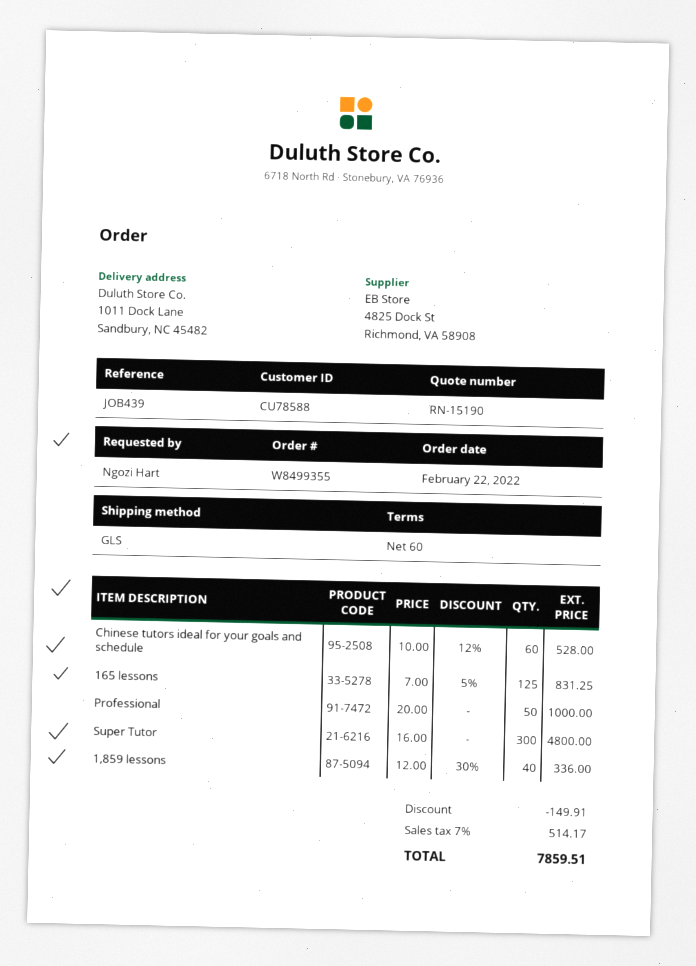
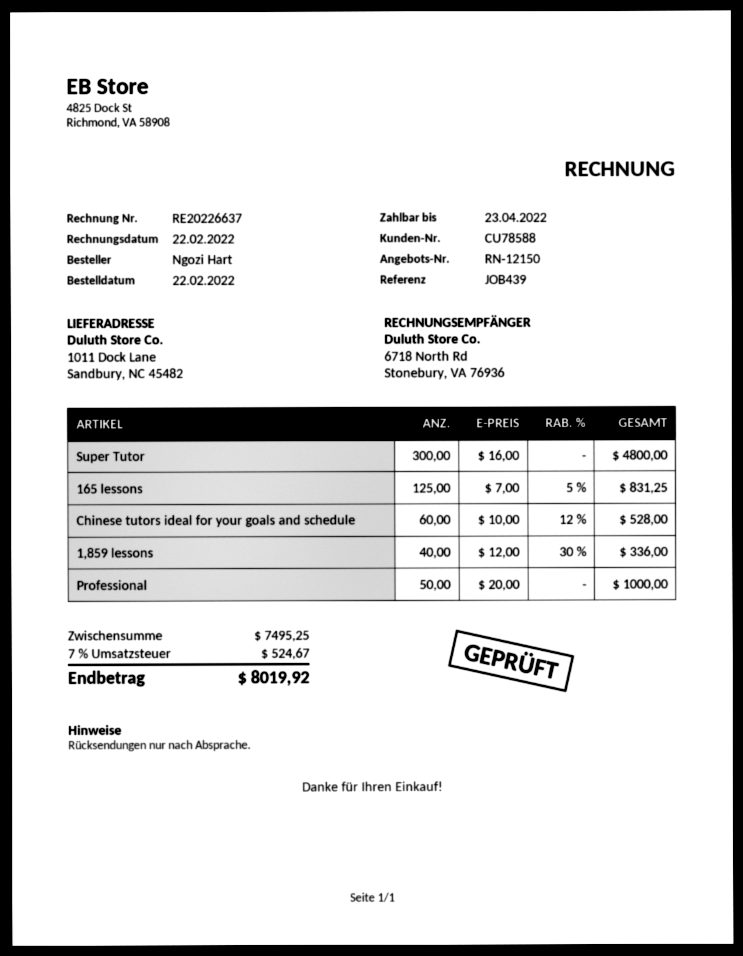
quote number: RN-15190 -> RN-12150
discount: 149.91 -> none
tax: 7% = 514.17 -> 7% = 524.67
total: 7859.51 -> 8019.92

